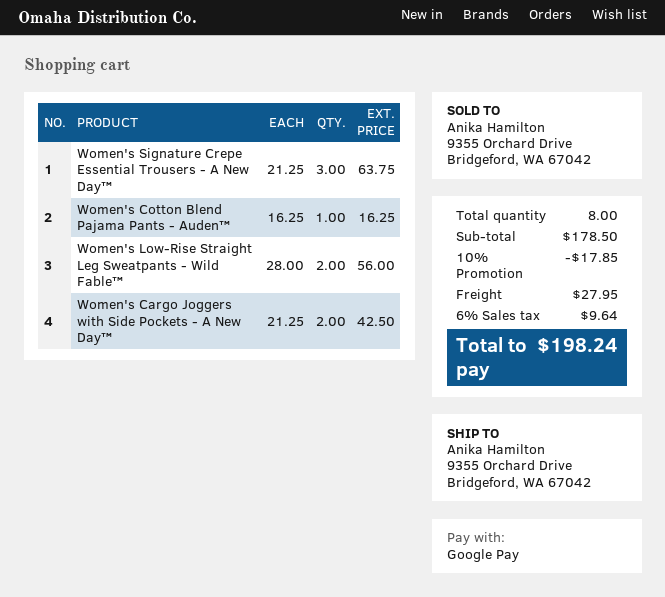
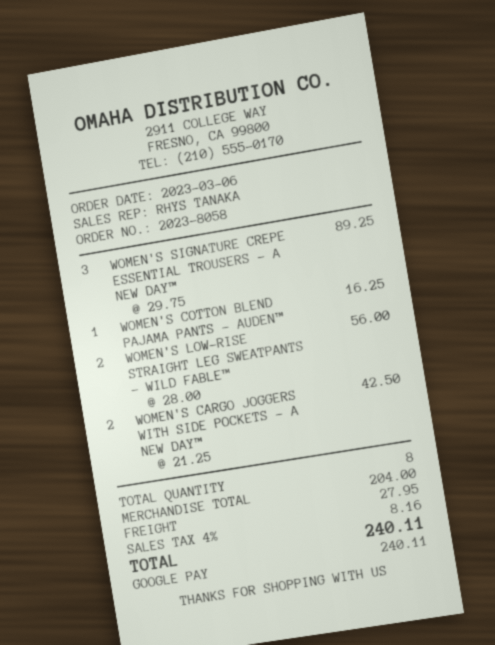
Women's Signature Crepe Essential Trousers - A New Day™: 3 x 21.25 = 63.75 -> 3 x 29.75 = 89.25
subtotal: 178.50 -> 204.00
discount: 10% = 17.85 -> none
tax: 6% = 9.64 -> 4% = 8.16
total: 198.24 -> 240.11

